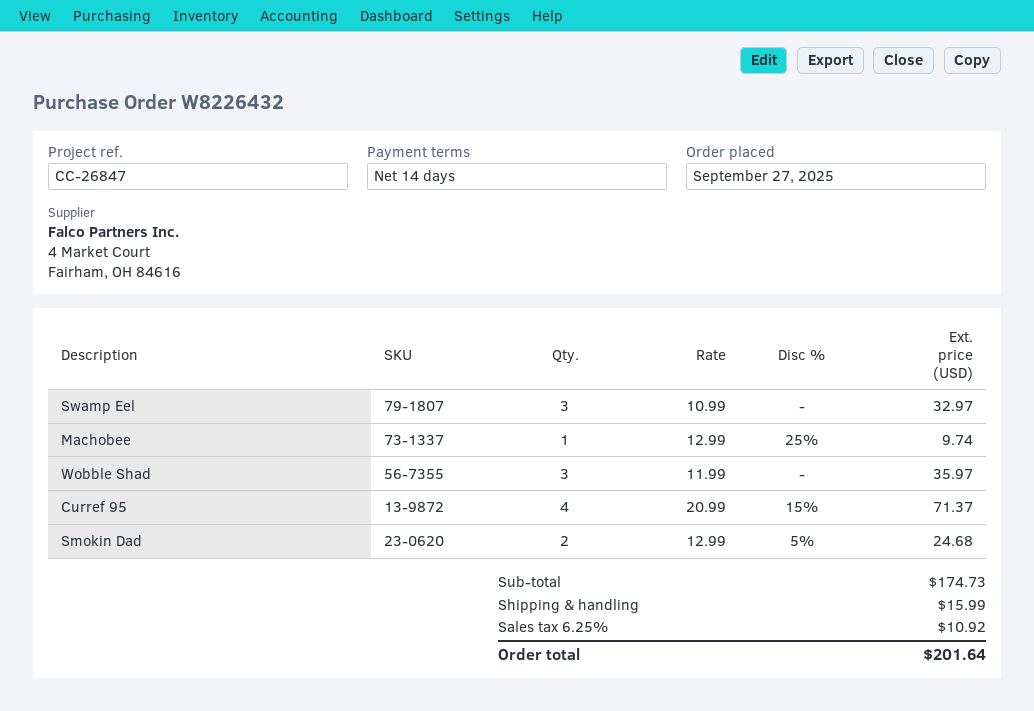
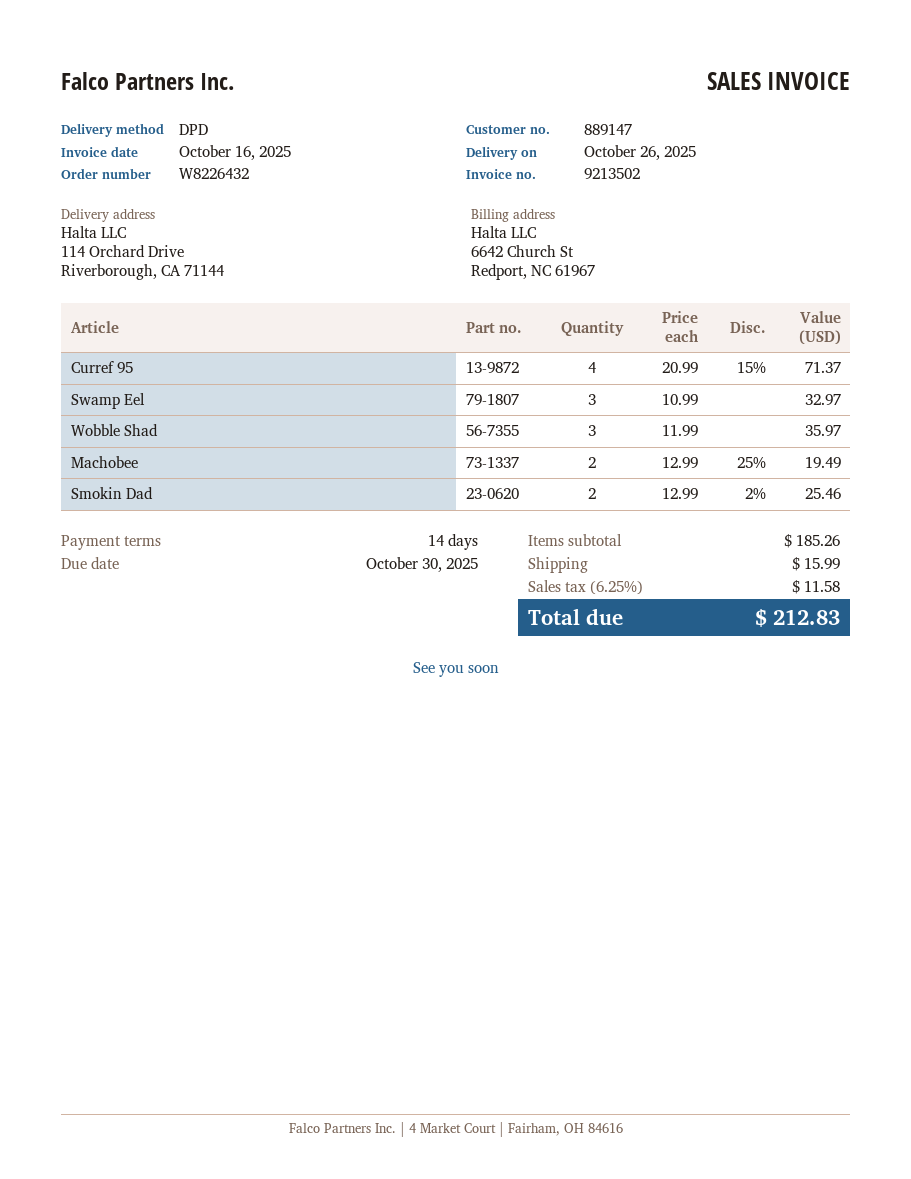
Machobee: 1 x 12.99 - 25% = 9.74 -> 2 x 12.99 - 25% = 19.49
Smokin Dad: 2 x 12.99 - 5% = 24.68 -> 2 x 12.99 - 2% = 25.46
subtotal: 174.73 -> 185.26
tax: 6.25% = 10.92 -> 6.25% = 11.58
total: 201.64 -> 212.83

